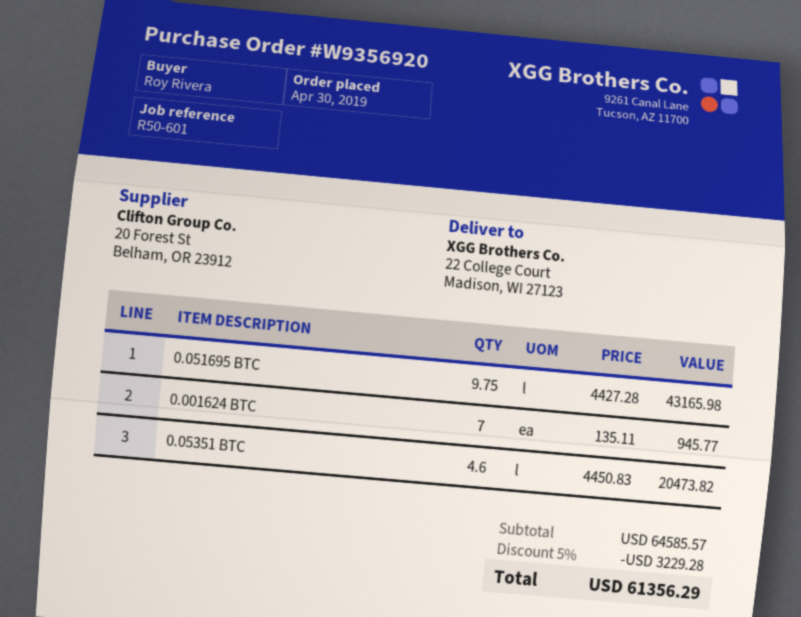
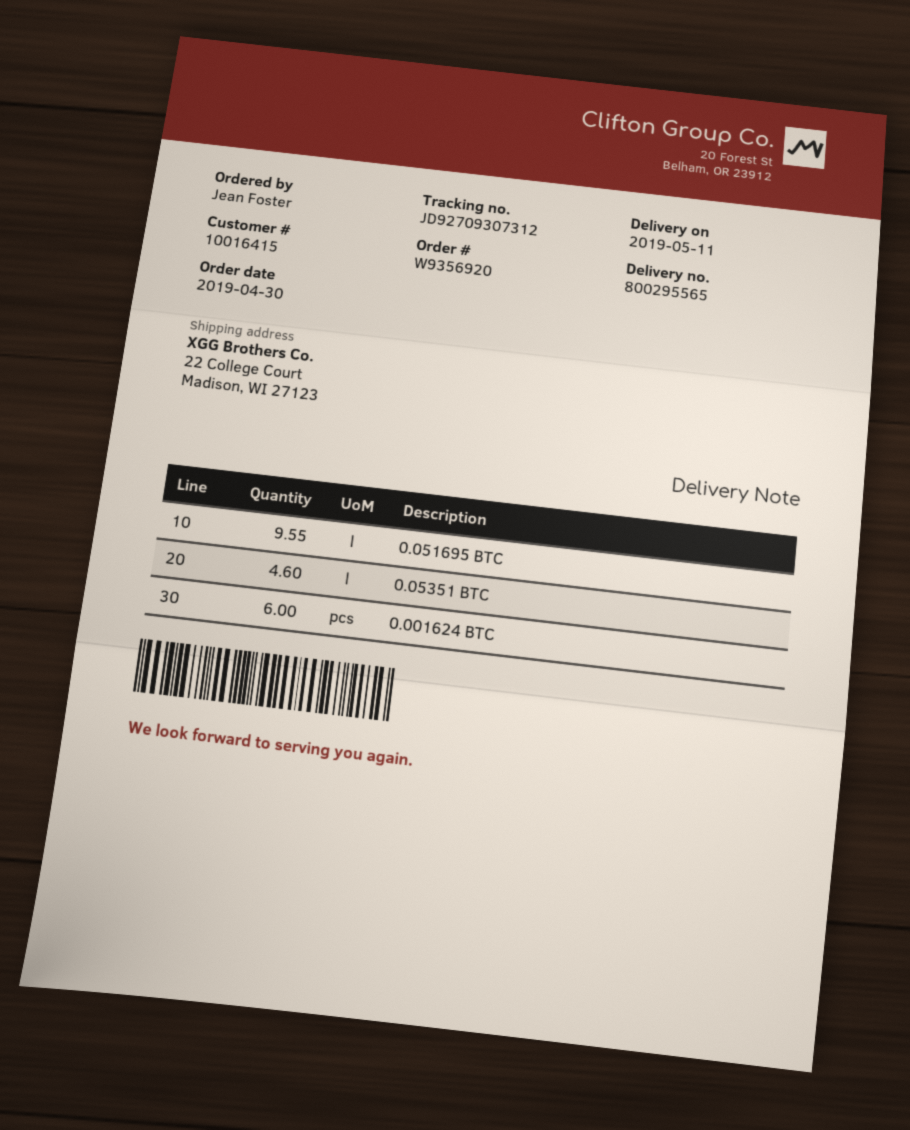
ordered by: Roy Rivera -> Jean Foster
0.051695 BTC: 9.75 -> 9.55
0.001624 BTC: 7 -> 6

